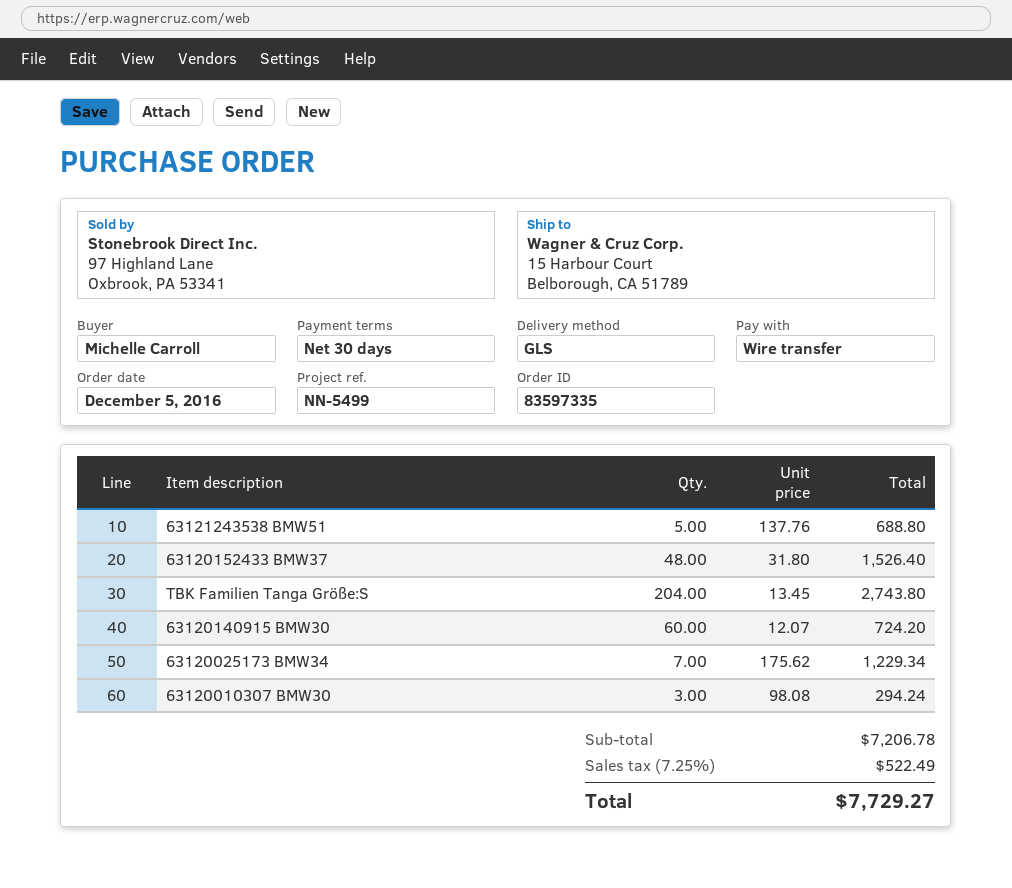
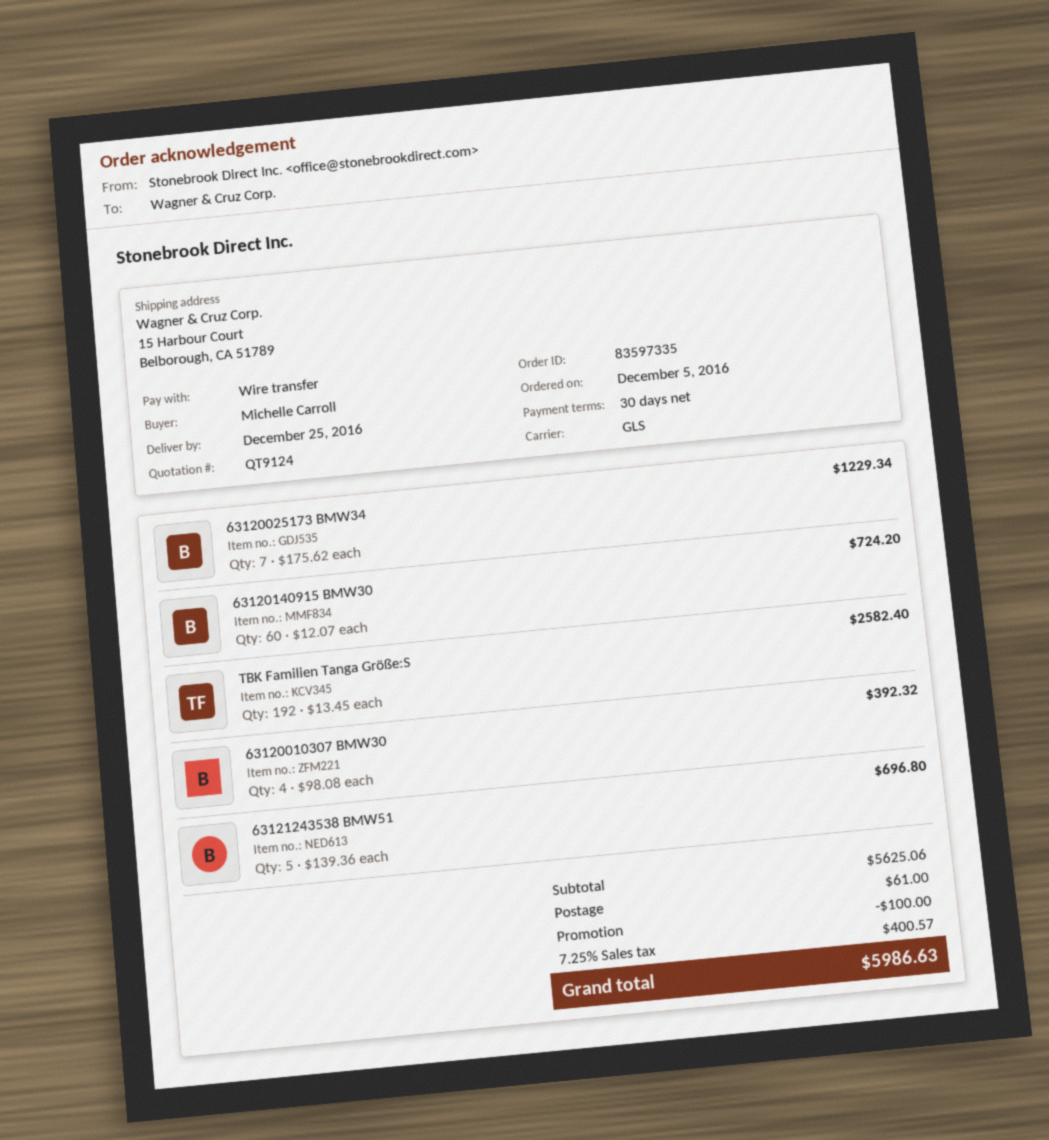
63121243538 BMW51: 5 x 137.76 = 688.80 -> 5 x 139.36 = 696.80
63120152433 BMW37: 48 x 31.80 = 1526.40 -> none
TBK Familien Tanga Größe:S: 204 x 13.45 = 2743.80 -> 192 x 13.45 = 2582.40
63120010307 BMW30: 3 x 98.08 = 294.24 -> 4 x 98.08 = 392.32
subtotal: 7206.78 -> 5625.06
discount: none -> 100.00
shipping: none -> 61.00
tax: 7.25% = 522.49 -> 7.25% = 400.57
total: 7729.27 -> 5986.63

